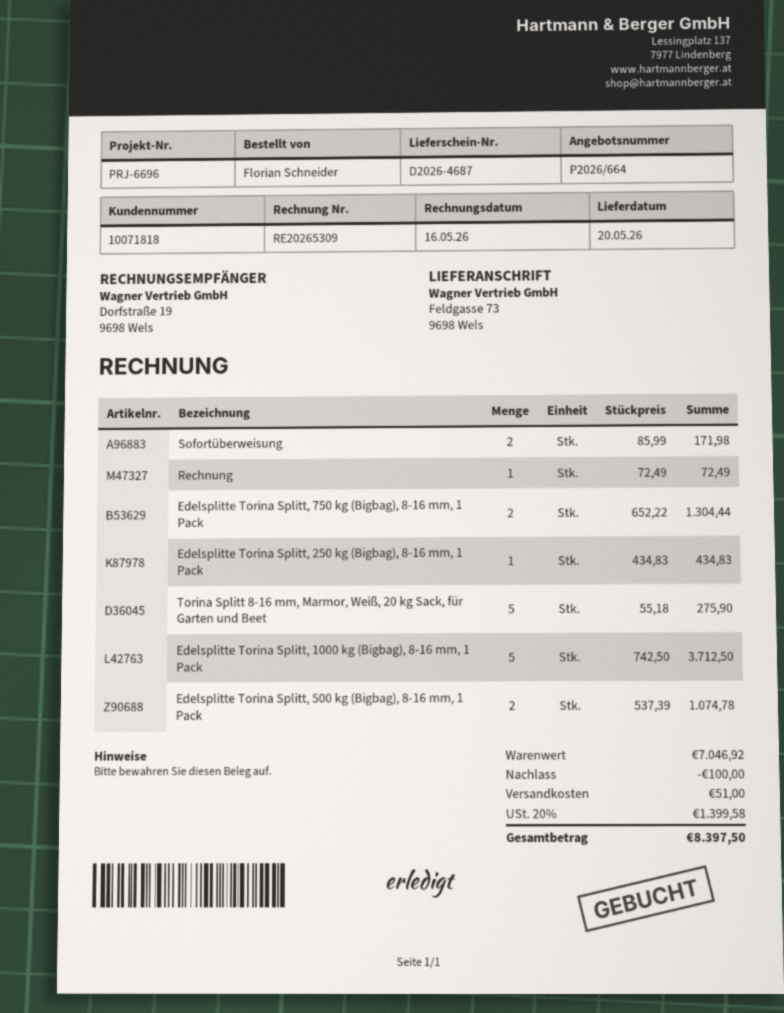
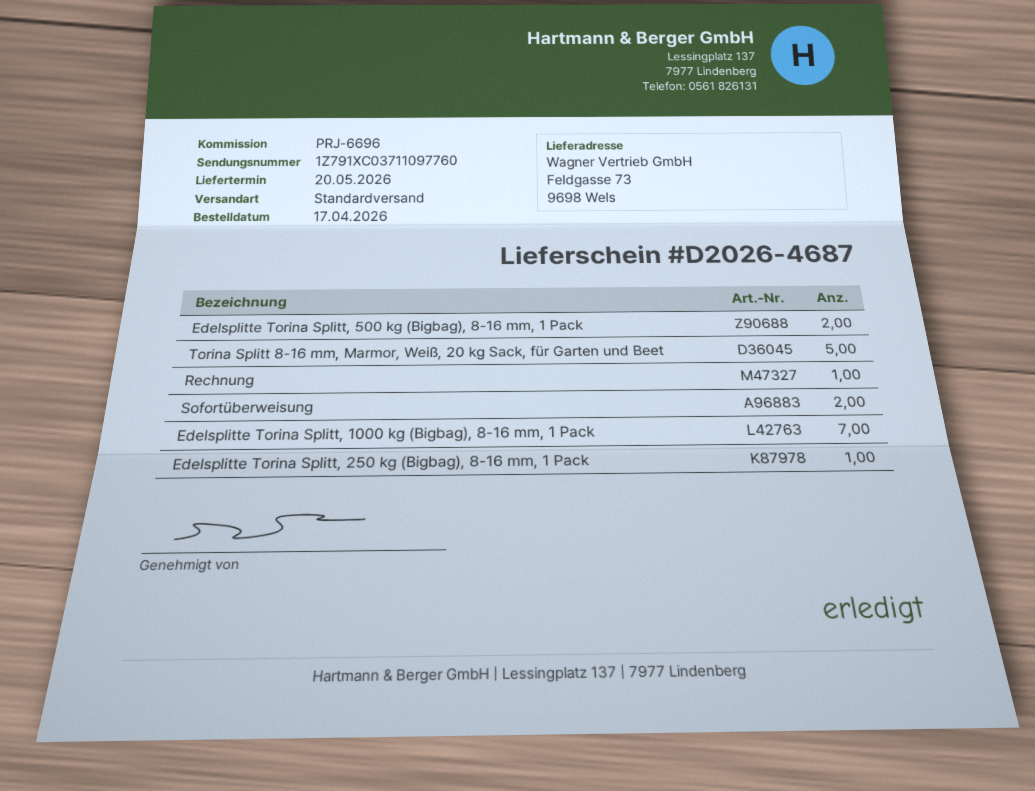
Edelsplitte Torina Splitt, 750 kg (Bigbag), 8-16 mm, 1 Pack: 2 -> none
Edelsplitte Torina Splitt, 1000 kg (Bigbag), 8-16 mm, 1 Pack: 5 -> 7

